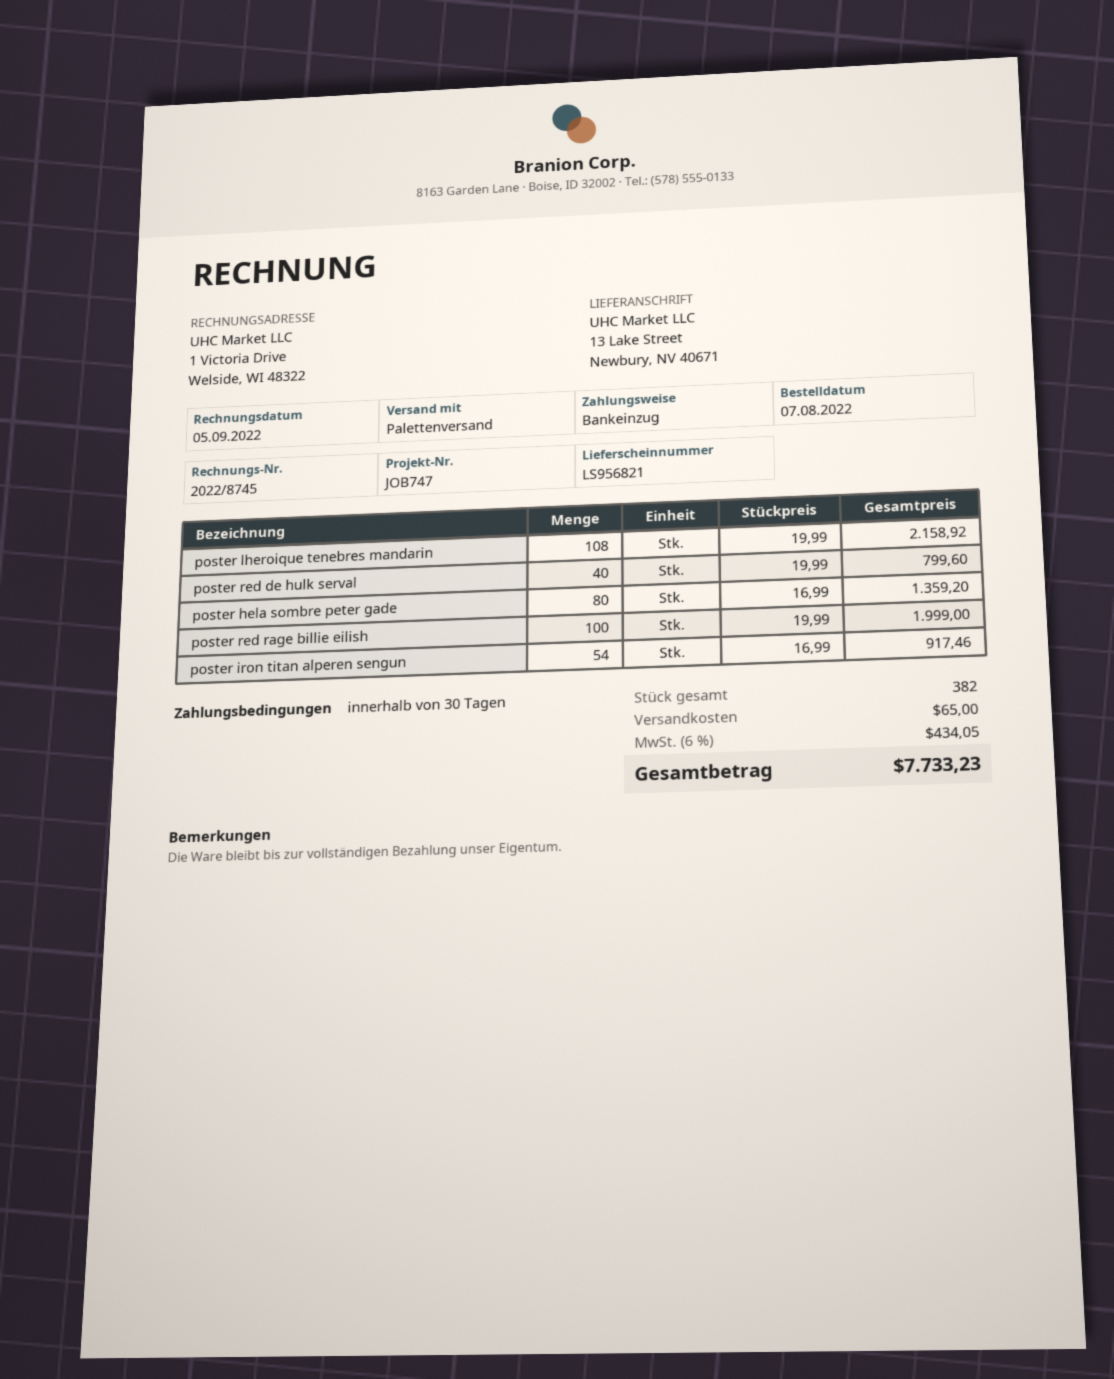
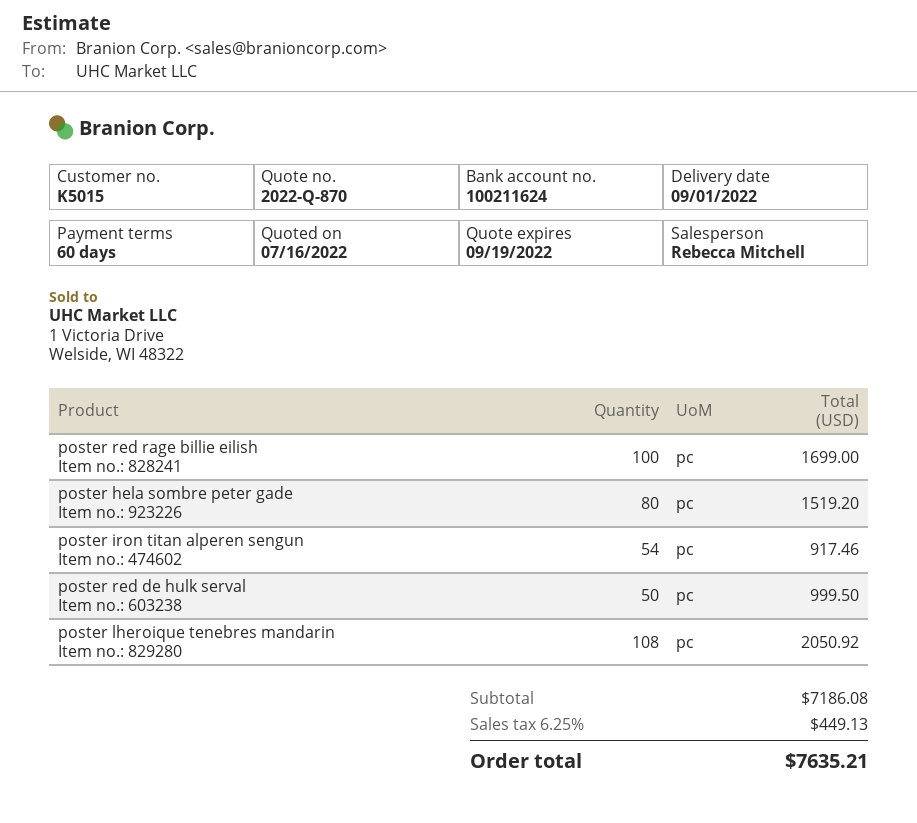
payment terms: 30 days -> 60 days
poster lheroique tenebres mandarin: 108 for 2158.92 -> 108 for 2050.92
poster red de hulk serval: 40 for 799.60 -> 50 for 999.50
poster hela sombre peter gade: 80 for 1359.20 -> 80 for 1519.20
poster red rage billie eilish: 100 for 1999.00 -> 100 for 1699.00
shipping: 65.00 -> none
tax: 6% = 434.05 -> 6.25% = 449.13
total: 7733.23 -> 7635.21

